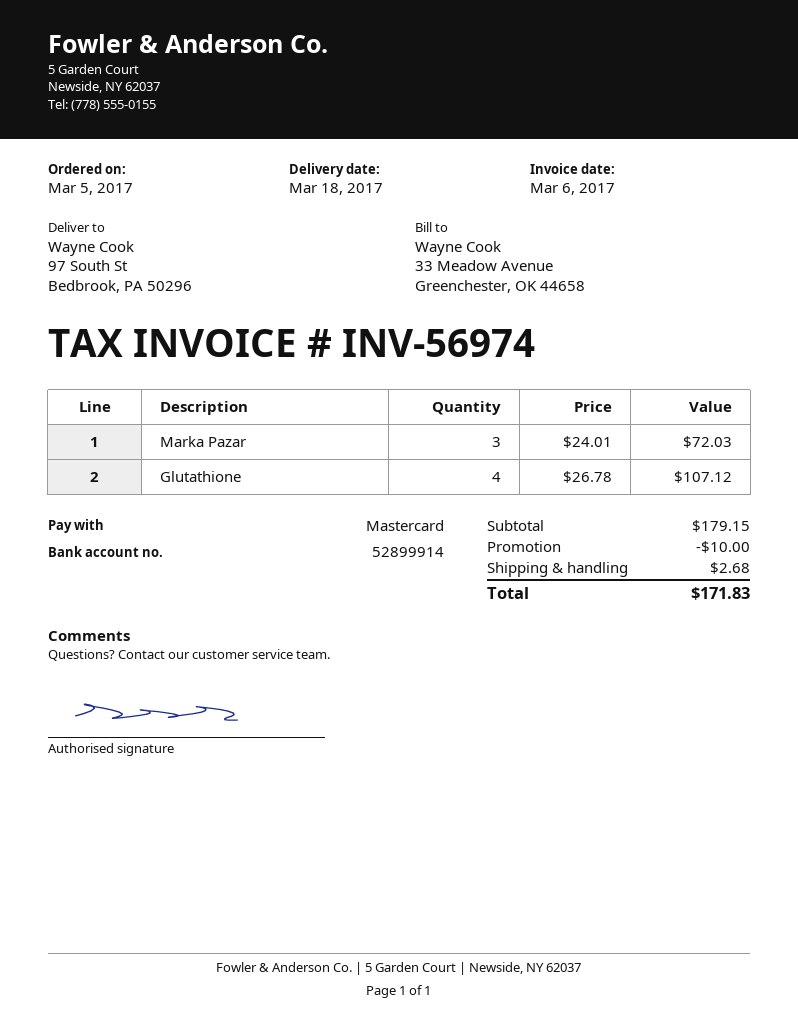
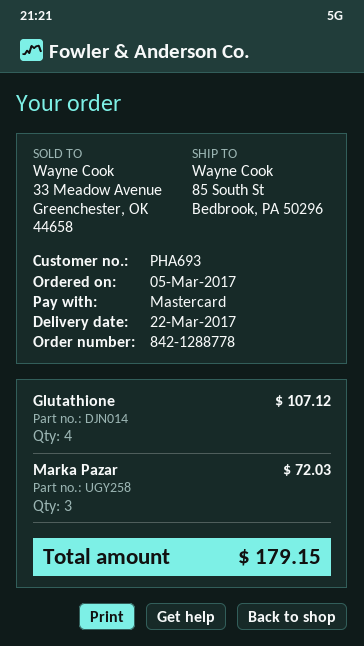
delivery date: 2017-03-18 -> 2017-03-22
ship to: 97 South St, Bedbrook, PA 50296 -> 85 South St, Bedbrook, PA 50296
discount: 10.00 -> none
shipping: 2.68 -> none
total: 171.83 -> 179.15

